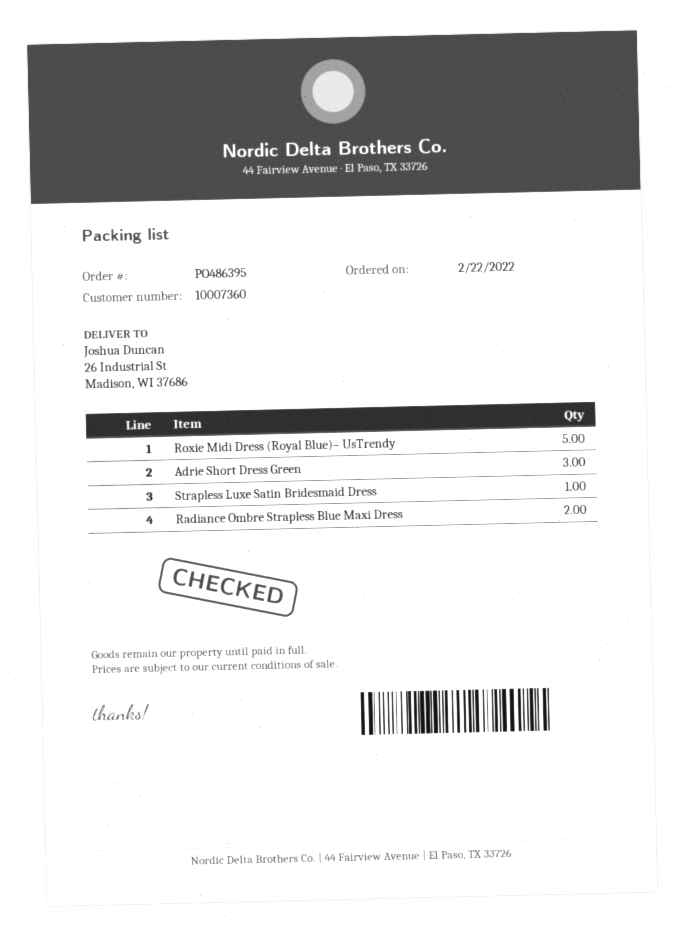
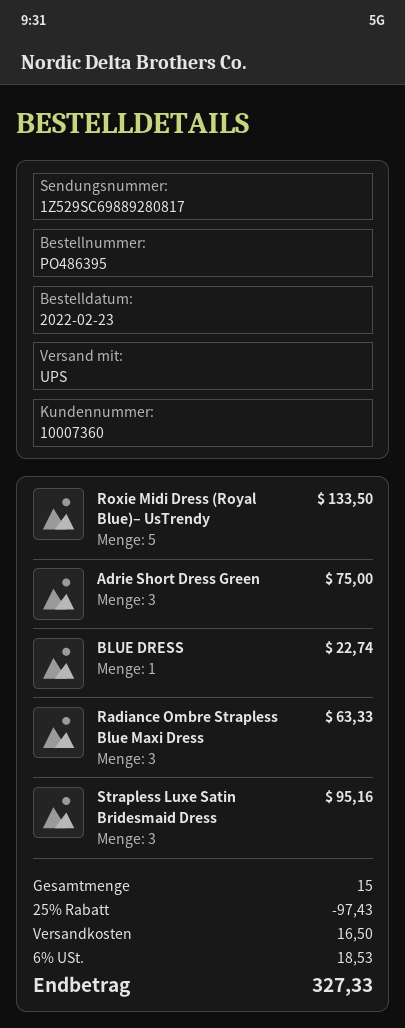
order date: 2022-02-22 -> 2022-02-23
Strapless Luxe Satin Bridesmaid Dress: 1 -> 3
Radiance Ombre Strapless Blue Maxi Dress: 2 -> 3
BLUE DRESS: none -> 1

